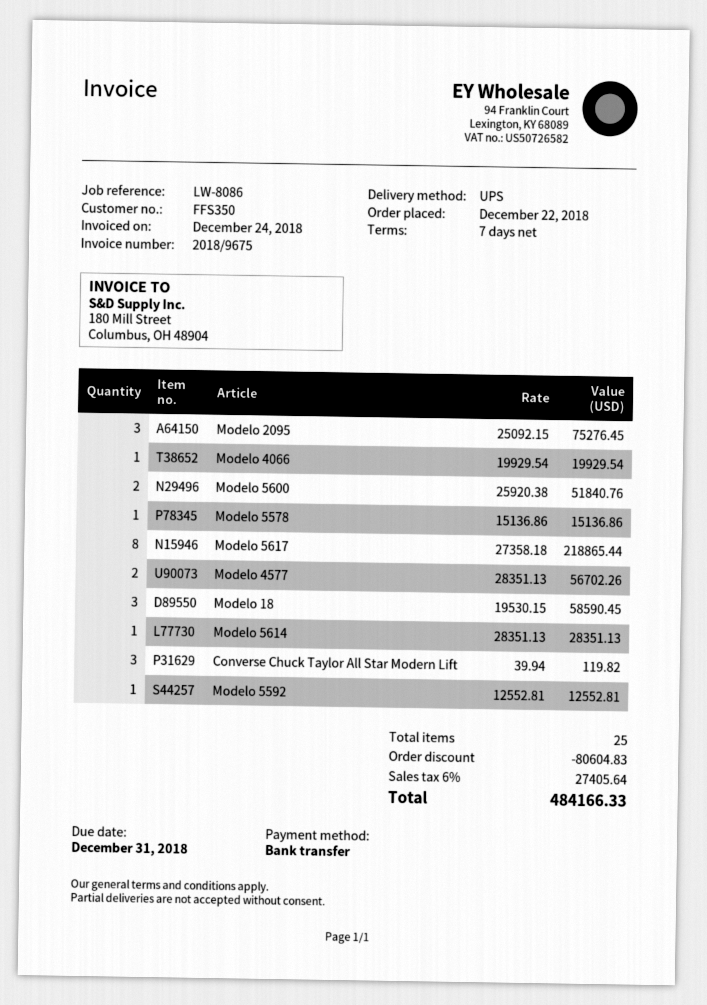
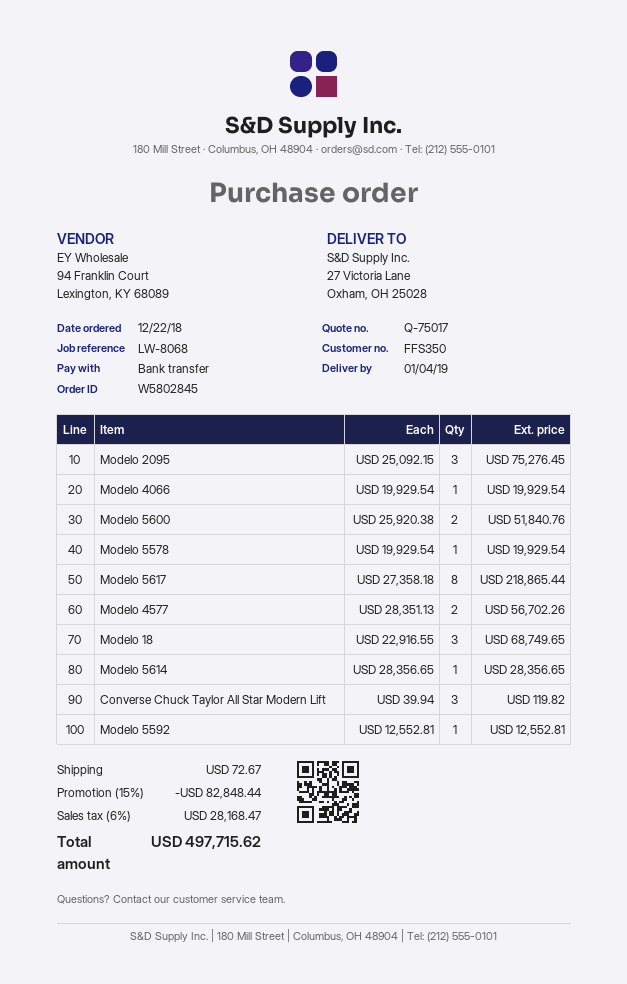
reference: LW-8086 -> LW-8068
Modelo 5578: 1 x 15136.86 = 15136.86 -> 1 x 19929.54 = 19929.54
Modelo 18: 3 x 19530.15 = 58590.45 -> 3 x 22916.55 = 68749.65
Modelo 5614: 1 x 28351.13 = 28351.13 -> 1 x 28356.65 = 28356.65
discount: 80604.83 -> 82848.44
shipping: none -> 72.67
tax: 6% = 27405.64 -> 6% = 28168.47
total: 484166.33 -> 497715.62

